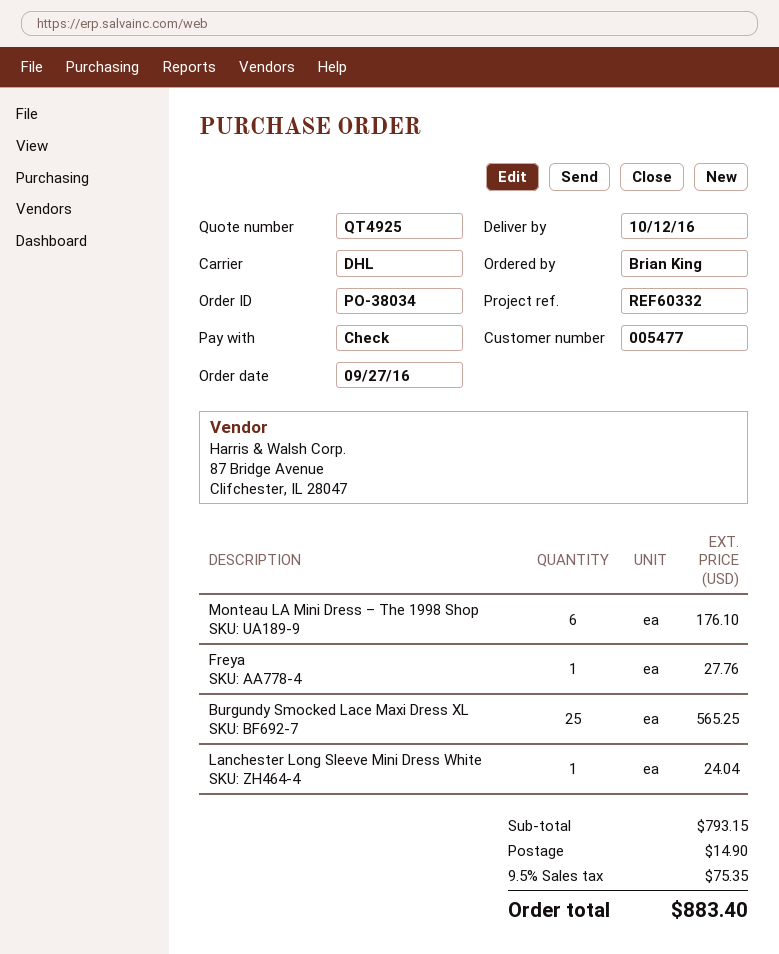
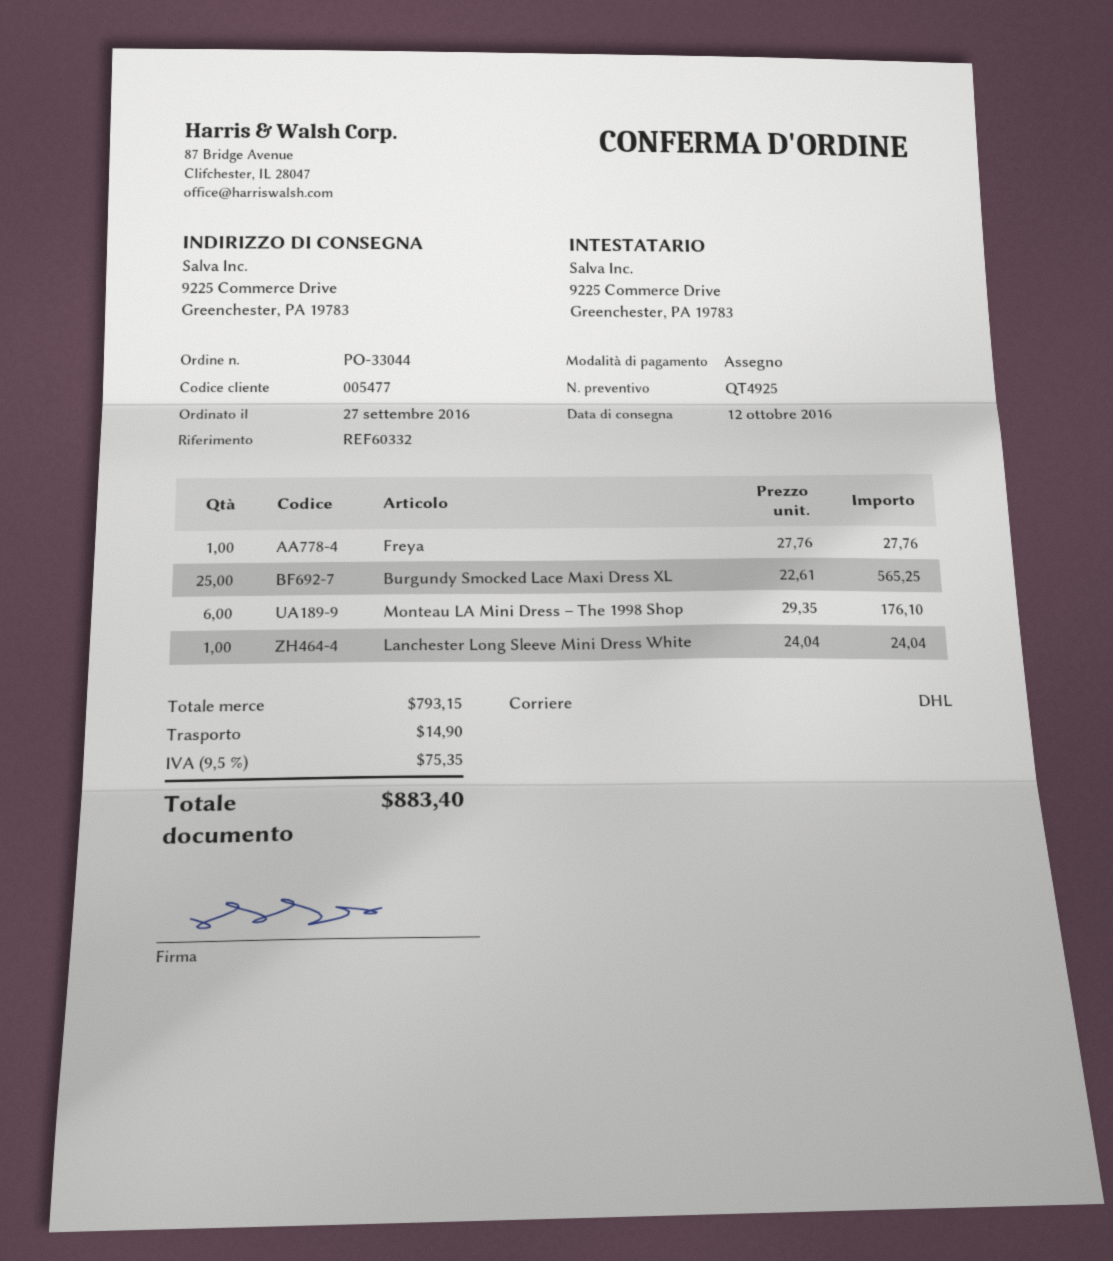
order number: PO-38034 -> PO-33044

